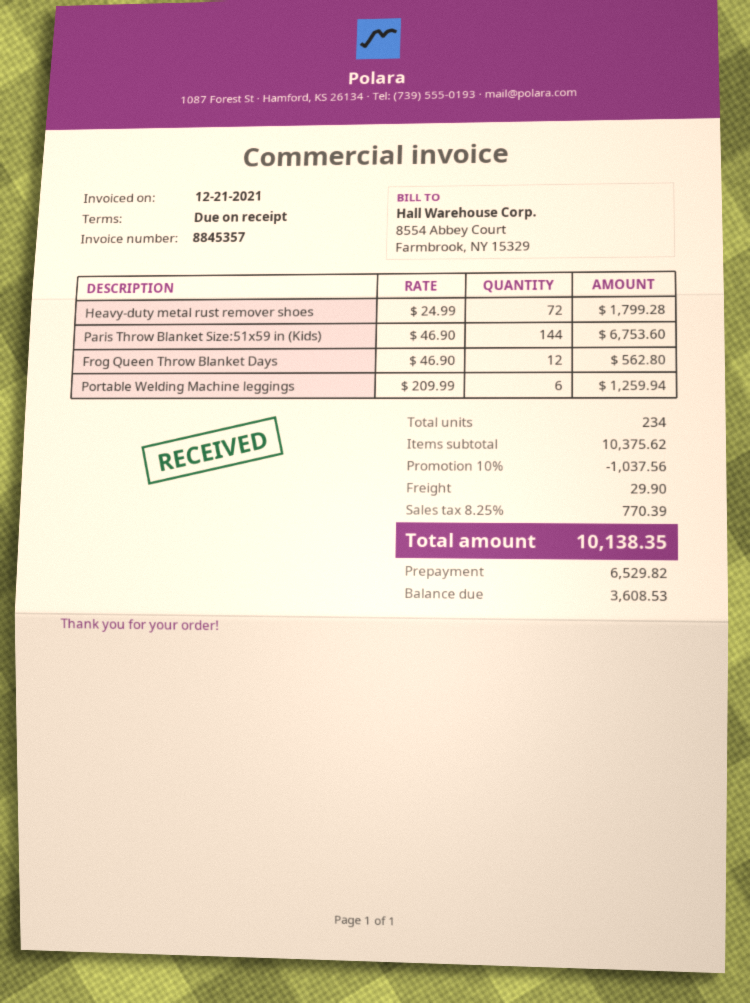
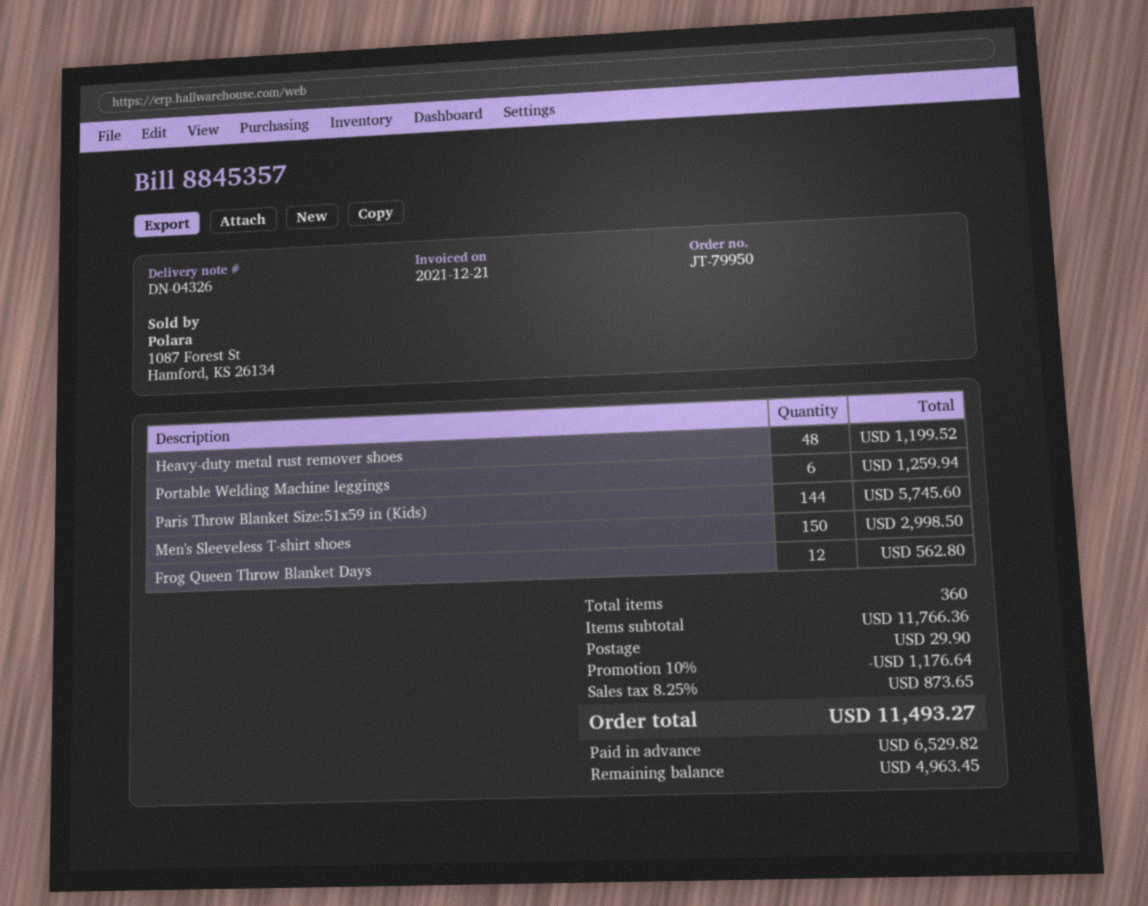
Heavy-duty metal rust remover shoes: 72 for 1799.28 -> 48 for 1199.52
Paris Throw Blanket Size:51x59 in (Kids): 144 for 6753.60 -> 144 for 5745.60
Men's Sleeveless T-shirt shoes: none -> 150 for 2998.50
total quantity: 234 -> 360
subtotal: 10375.62 -> 11766.36
discount: 10% = 1037.56 -> 10% = 1176.64
tax: 8.25% = 770.39 -> 8.25% = 873.65
total: 10138.35 -> 11493.27
balance: 3608.53 -> 4963.45

